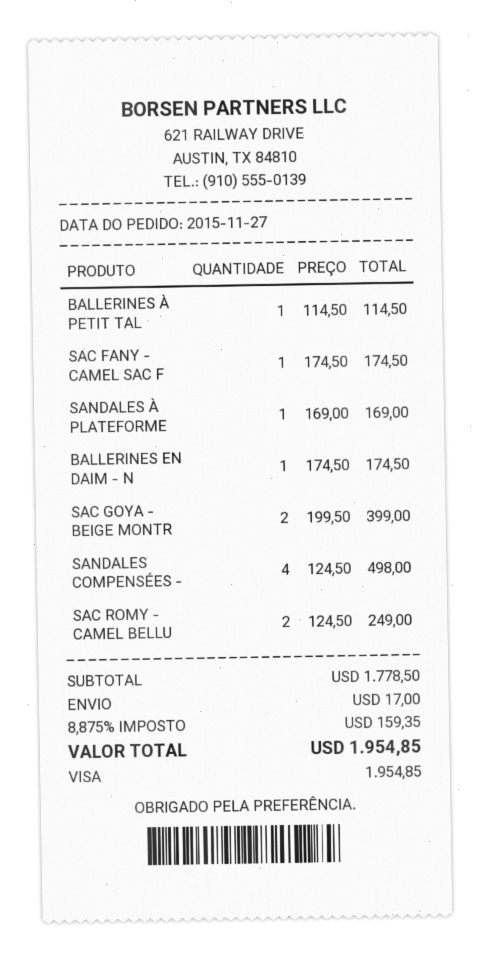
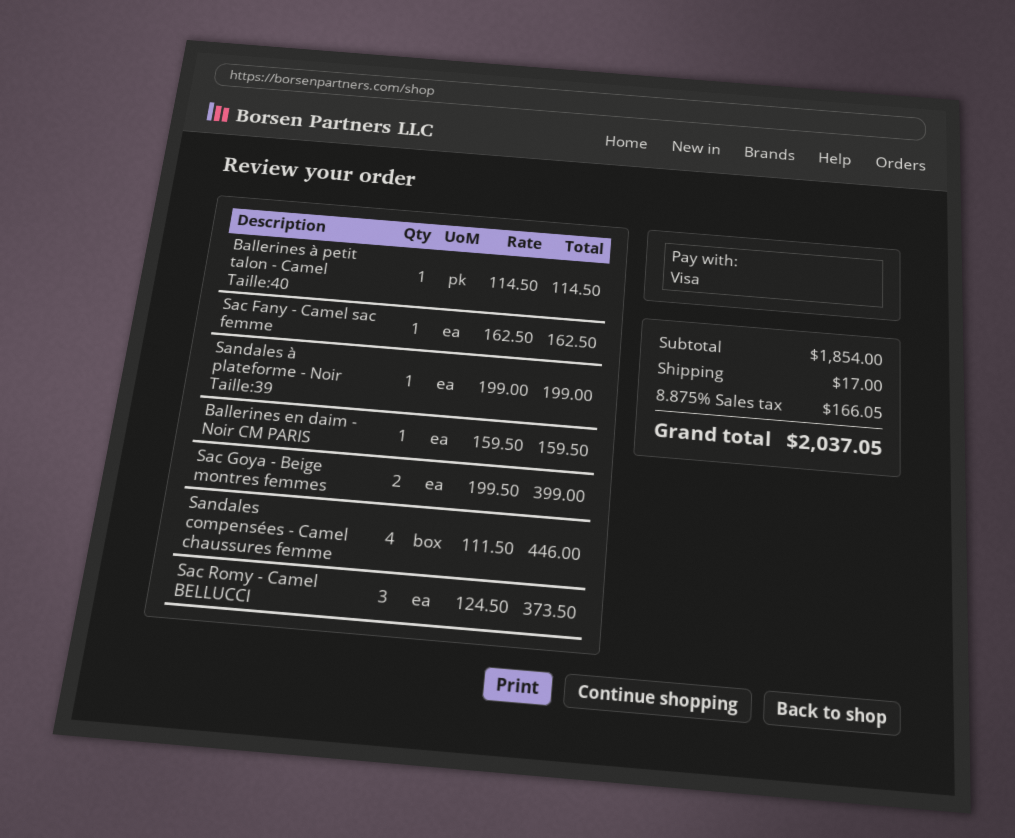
SAC FANY - CAMEL SAC F: 1 x 174.50 = 174.50 -> 1 x 162.50 = 162.50
SANDALES À PLATEFORME: 1 x 169.00 = 169.00 -> 1 x 199.00 = 199.00
BALLERINES EN DAIM - N: 1 x 174.50 = 174.50 -> 1 x 159.50 = 159.50
SANDALES COMPENSÉES -: 4 x 124.50 = 498.00 -> 4 x 111.50 = 446.00
SAC ROMY - CAMEL BELLU: 2 x 124.50 = 249.00 -> 3 x 124.50 = 373.50
subtotal: 1778.50 -> 1854.00
tax: 8.875% = 159.35 -> 8.875% = 166.05
total: 1954.85 -> 2037.05

